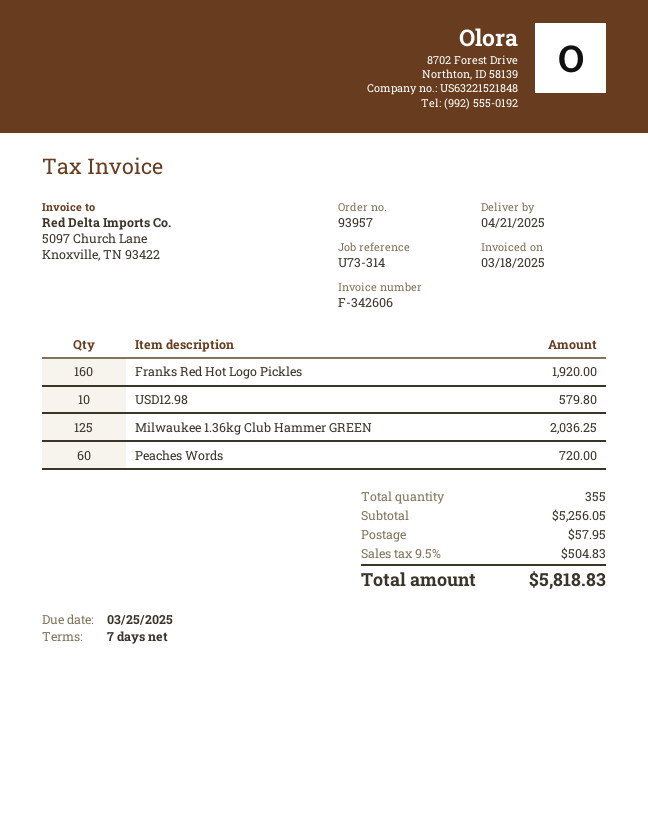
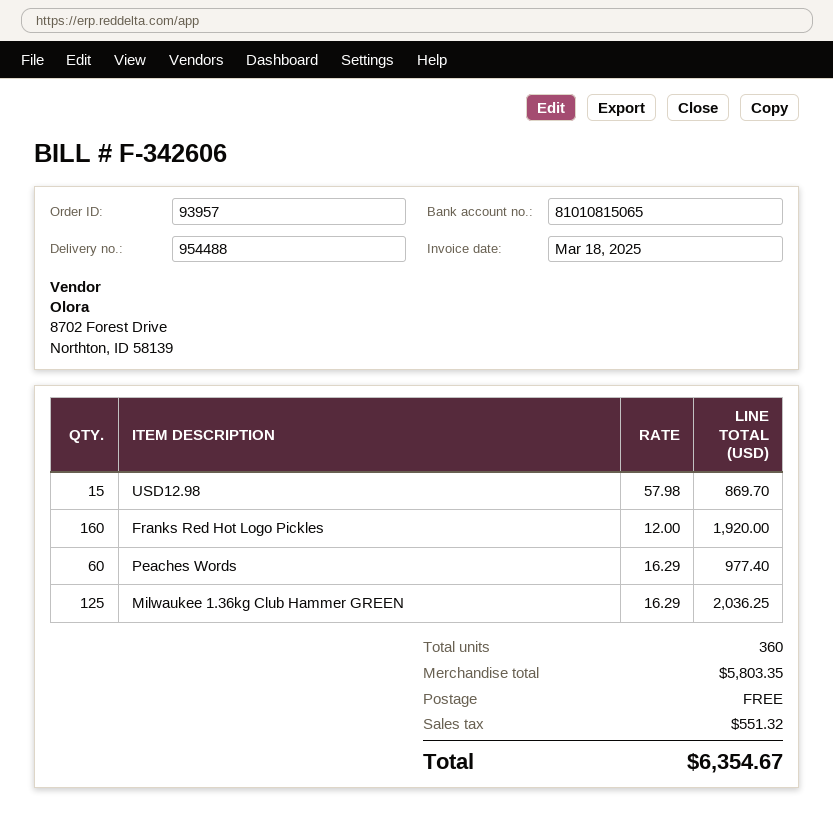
USD12.98: 10 for 579.80 -> 15 for 869.70
Peaches Words: 60 for 720.00 -> 60 for 977.40
total quantity: 355 -> 360
subtotal: 5256.05 -> 5803.35
shipping: 57.95 -> 0.00
tax: 504.83 -> 551.32
total: 5818.83 -> 6354.67

